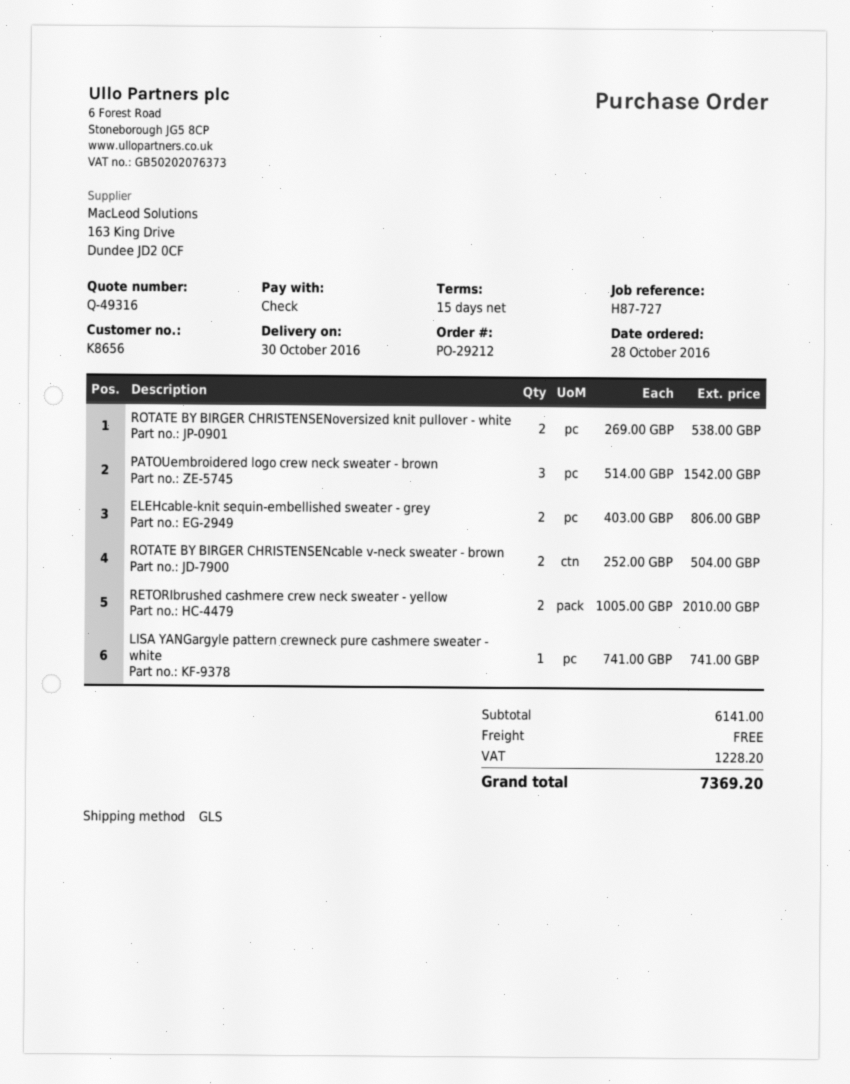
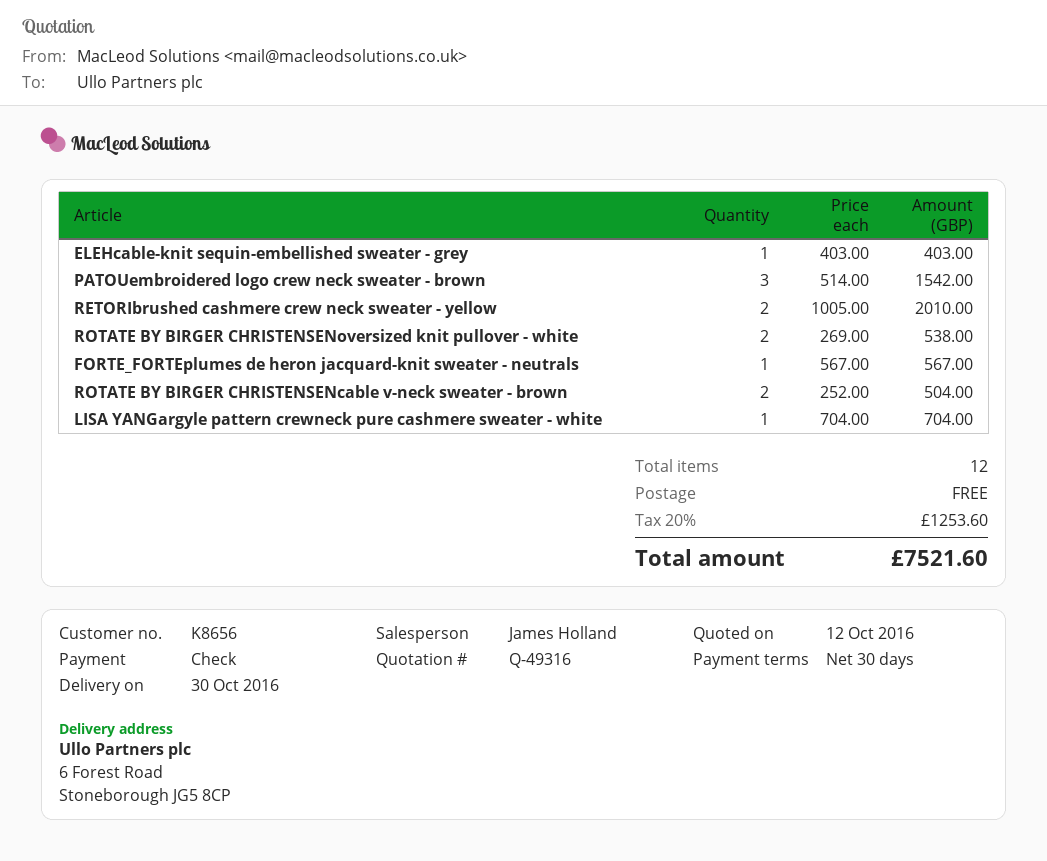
payment terms: 15 days -> 30 days
ELEHcable-knit sequin-embellished sweater - grey: 2 x 403.00 = 806.00 -> 1 x 403.00 = 403.00
LISA YANGargyle pattern crewneck pure cashmere sweater - white: 1 x 741.00 = 741.00 -> 1 x 704.00 = 704.00
FORTE_FORTEplumes de heron jacquard-knit sweater - neutrals: none -> 1 x 567.00 = 567.00
tax: 1228.20 -> 1253.60
total: 7369.20 -> 7521.60

